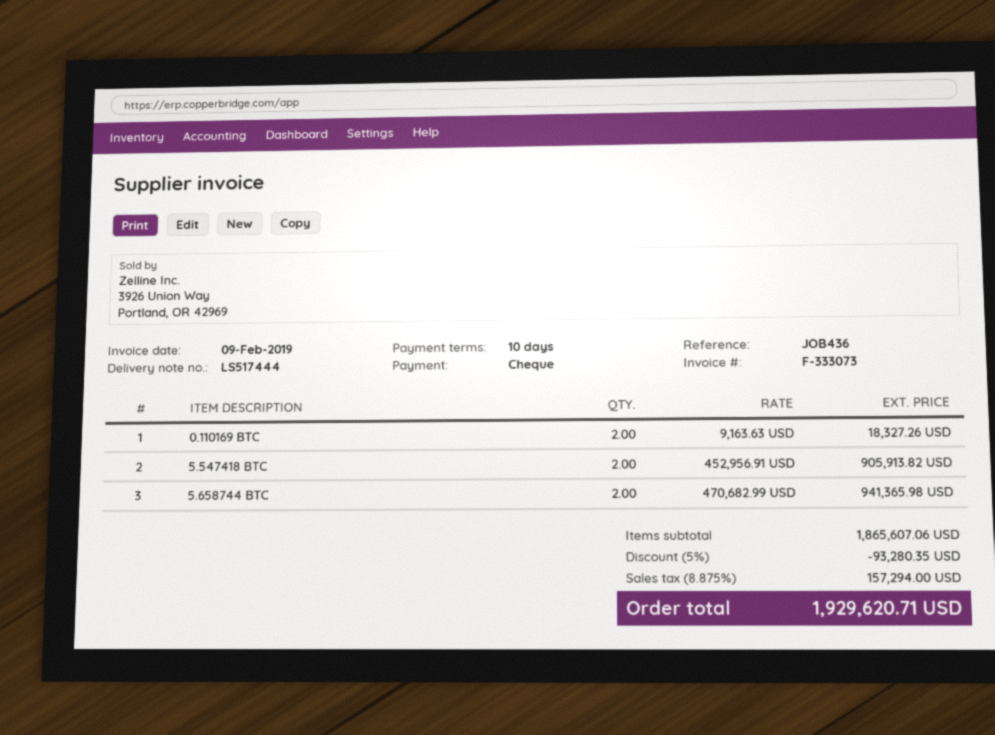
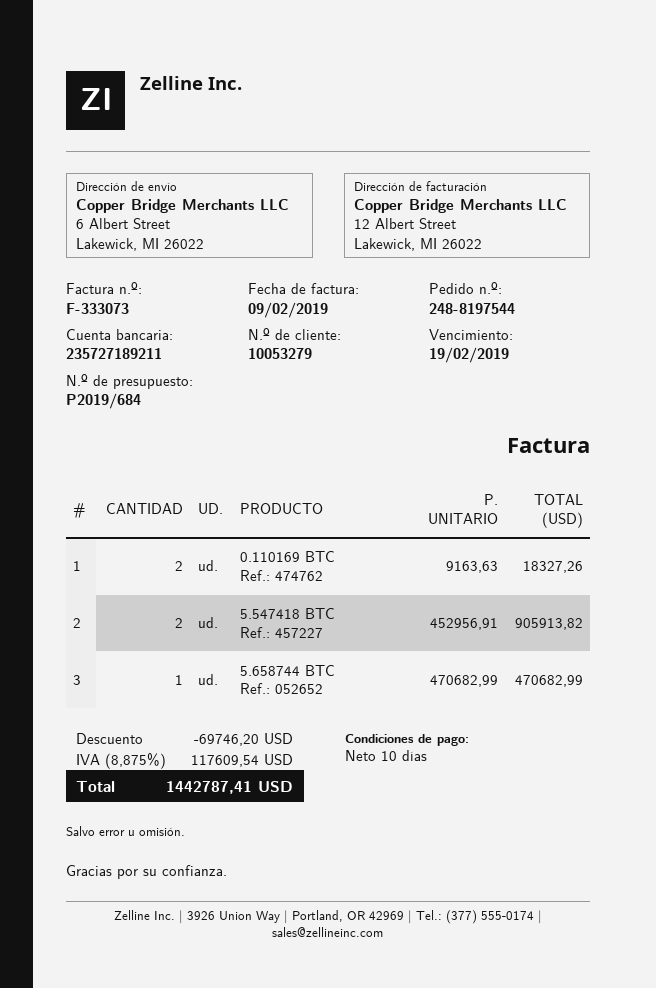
5.658744 BTC: 2 x 470682.99 = 941365.98 -> 1 x 470682.99 = 470682.99
discount: 93280.35 -> 69746.20
tax: 8.875% = 157294.00 -> 8.875% = 117609.54
total: 1929620.71 -> 1442787.41

